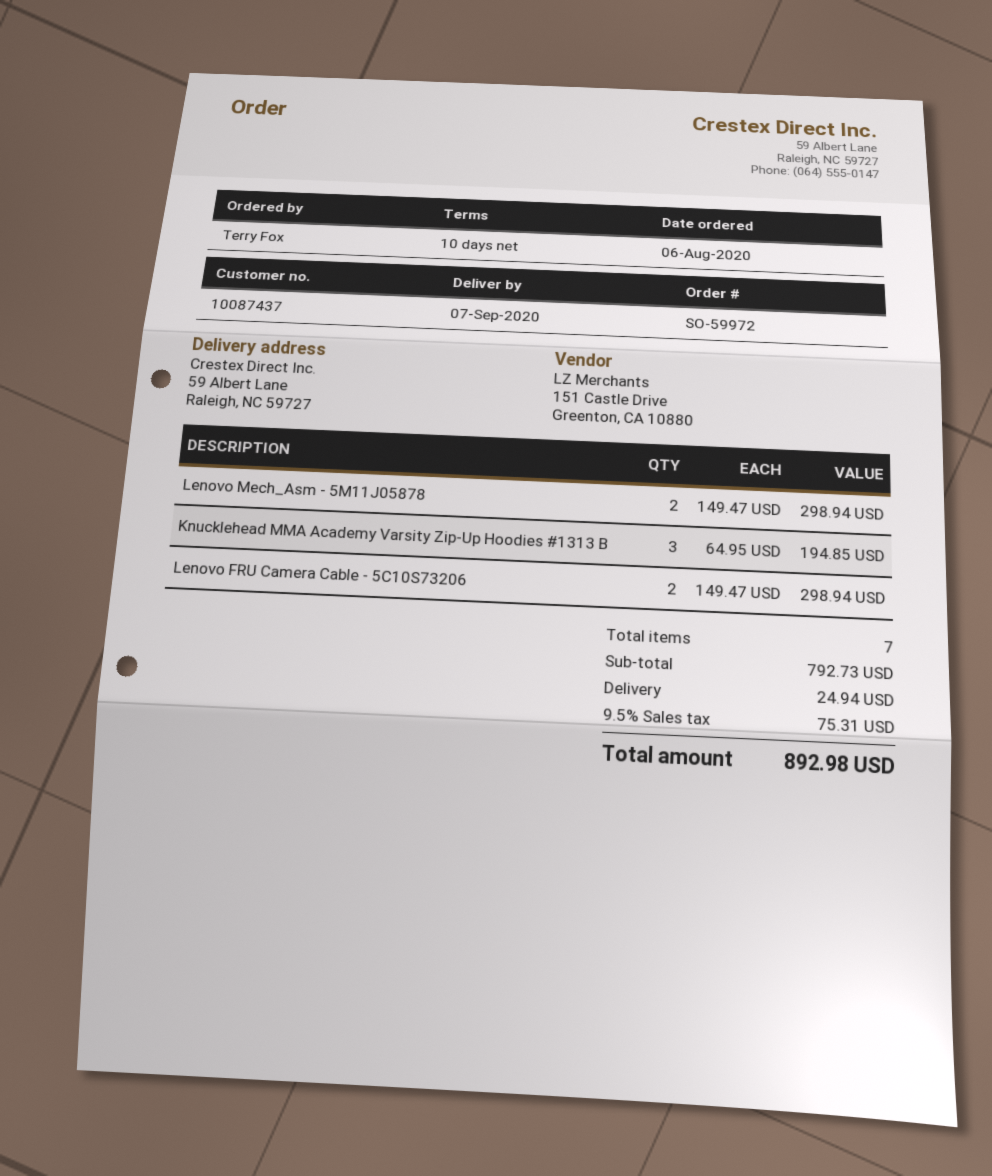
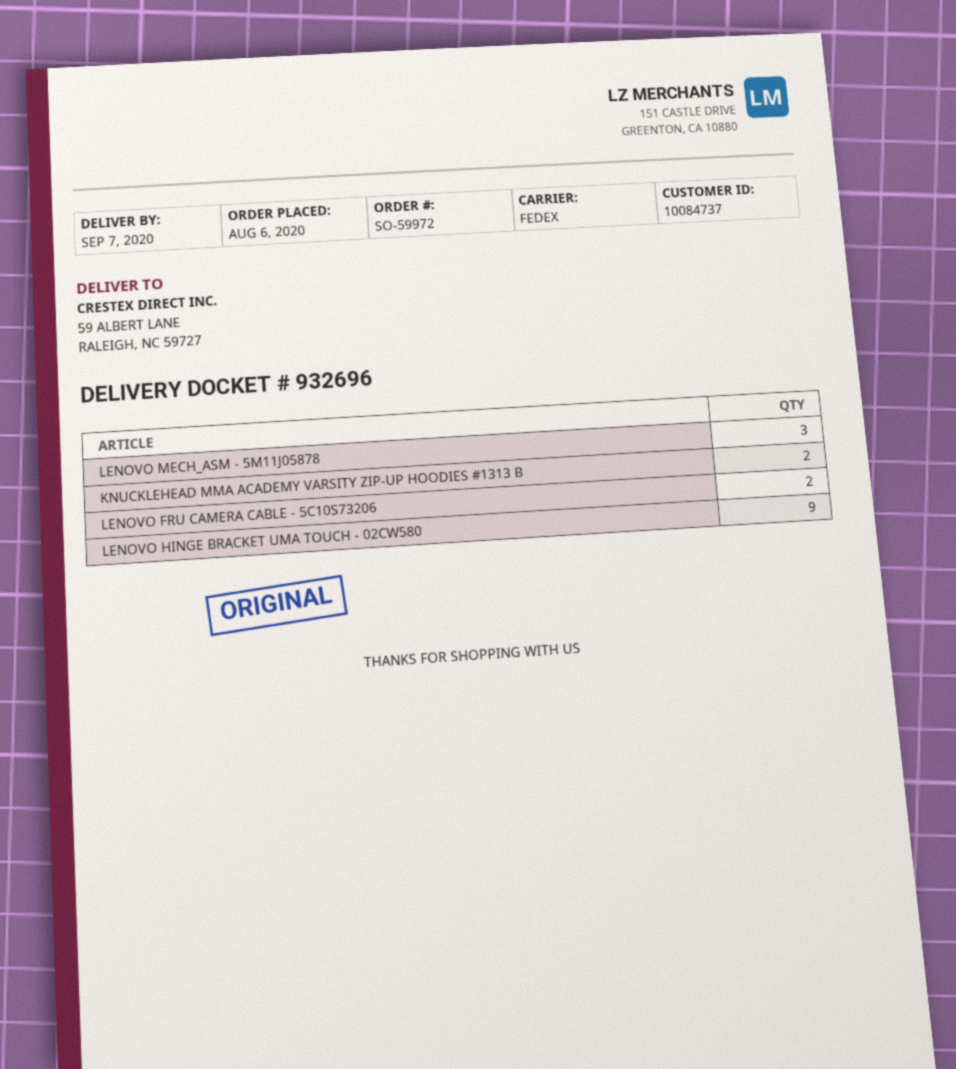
customer number: 10087437 -> 10084737
Lenovo Mech_Asm - 5M11J05878: 2 -> 3
Knucklehead MMA Academy Varsity Zip-Up Hoodies #1313 B: 3 -> 2
LENOVO HINGE BRACKET UMA TOUCH - 02CW580: none -> 9

